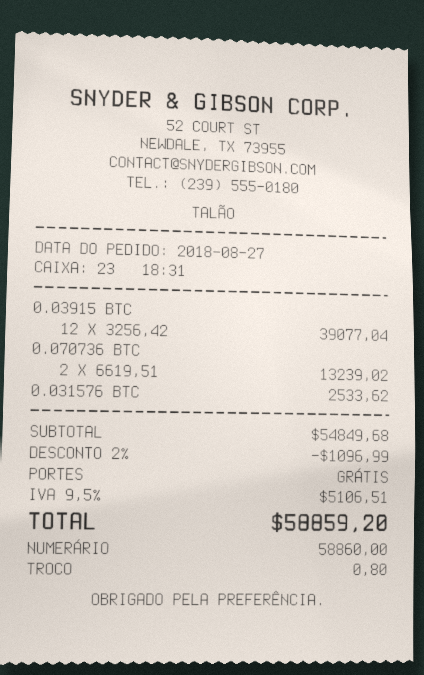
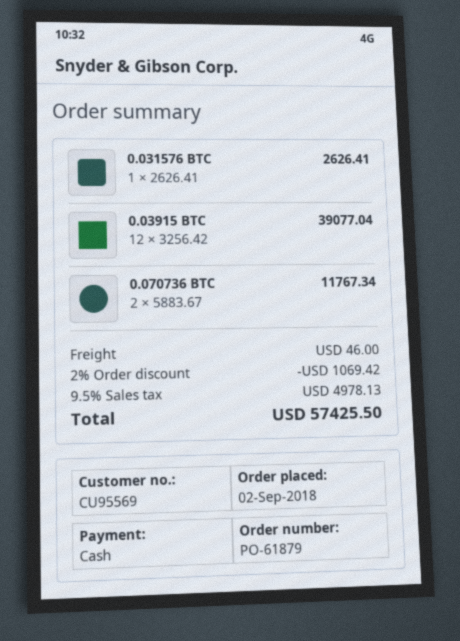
order date: 2018-08-27 -> 2018-09-02
0.070736 BTC: 2 x 6619.51 = 13239.02 -> 2 x 5883.67 = 11767.34
0.031576 BTC: 1 x 2533.62 = 2533.62 -> 1 x 2626.41 = 2626.41
discount: 2% = 1096.99 -> 2% = 1069.42
shipping: 0.00 -> 46.00
tax: 9.5% = 5106.51 -> 9.5% = 4978.13
total: 58859.20 -> 57425.50

